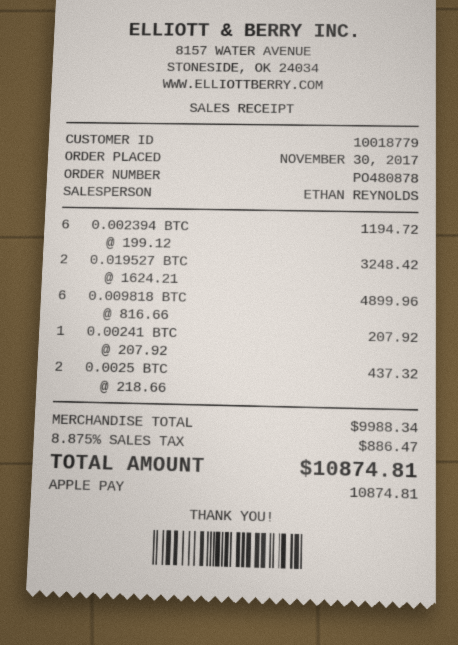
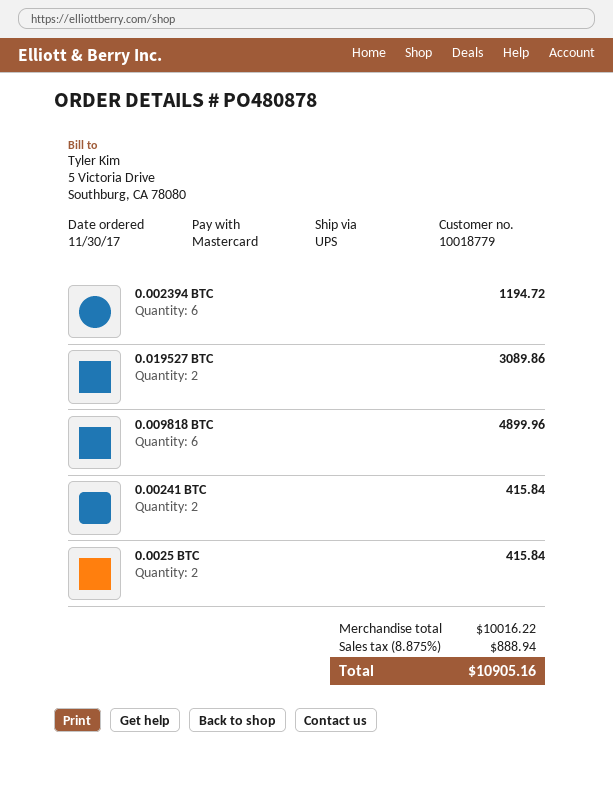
payment method: Apple Pay -> Mastercard
0.019527 BTC: 2 for 3248.42 -> 2 for 3089.86
0.00241 BTC: 1 for 207.92 -> 2 for 415.84
0.0025 BTC: 2 for 437.32 -> 2 for 415.84
subtotal: 9988.34 -> 10016.22
tax: 8.875% = 886.47 -> 8.875% = 888.94
total: 10874.81 -> 10905.16

